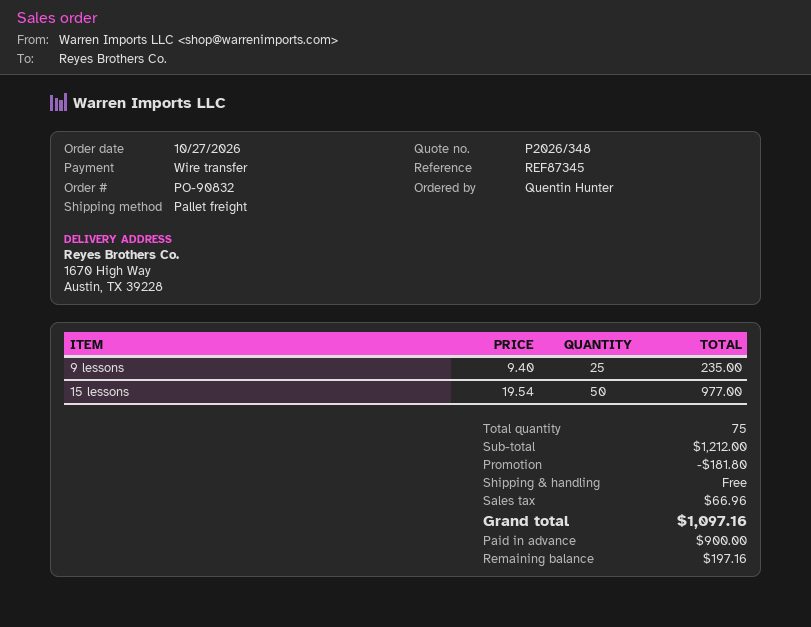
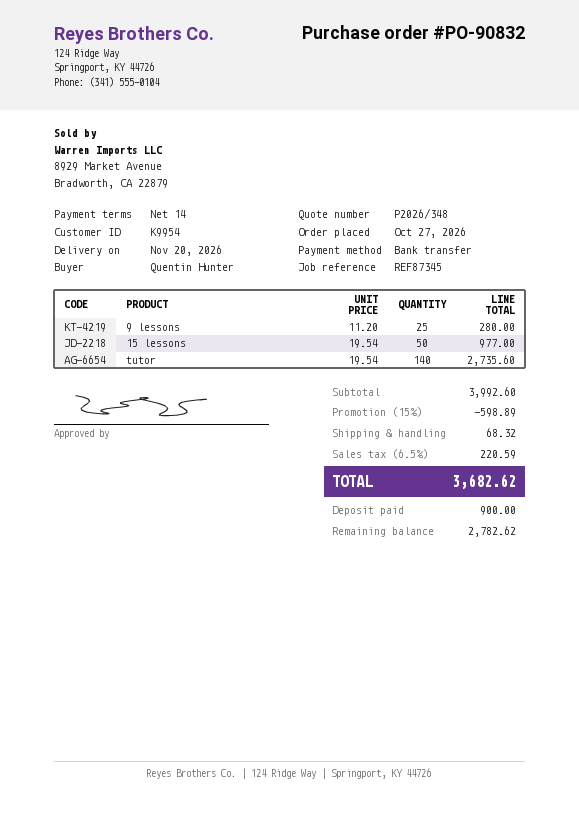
9 lessons: 25 x 9.40 = 235.00 -> 25 x 11.20 = 280.00
tutor: none -> 140 x 19.54 = 2735.60
subtotal: 1212.00 -> 3992.60
discount: 181.80 -> 598.89
shipping: 0.00 -> 68.32
tax: 66.96 -> 220.59
total: 1097.16 -> 3682.62
balance: 197.16 -> 2782.62

